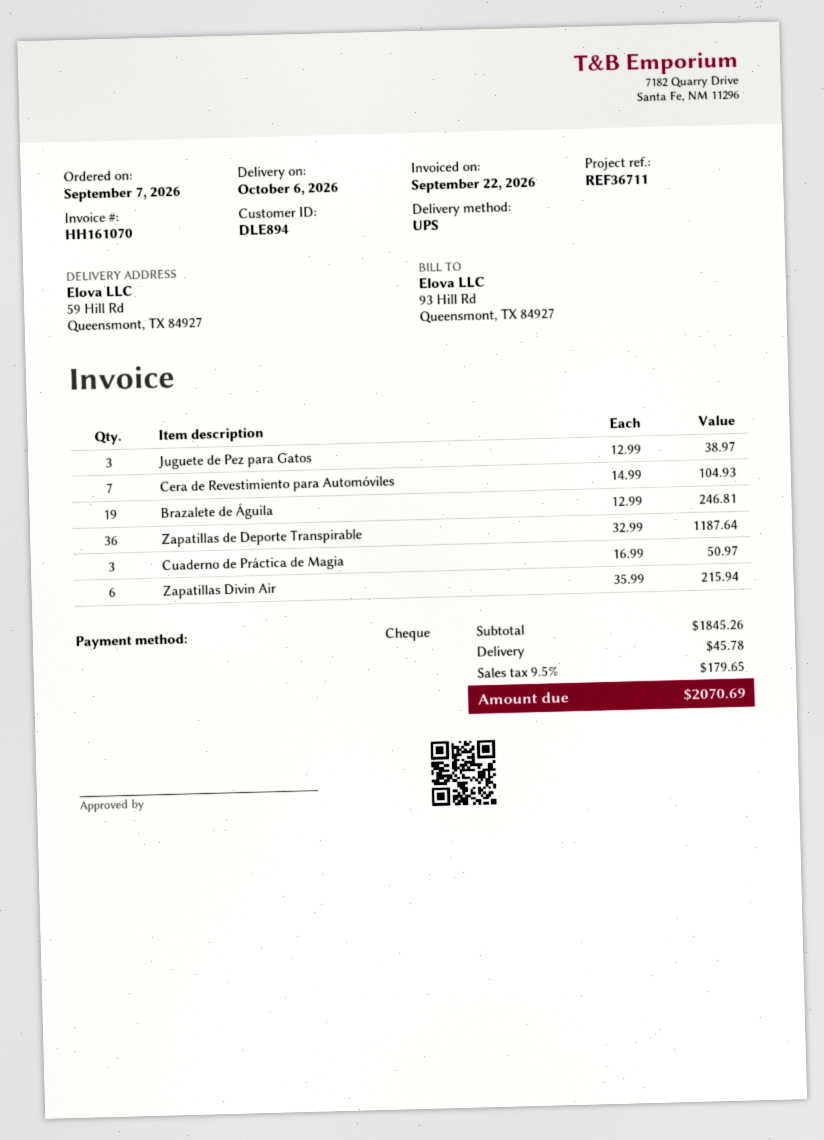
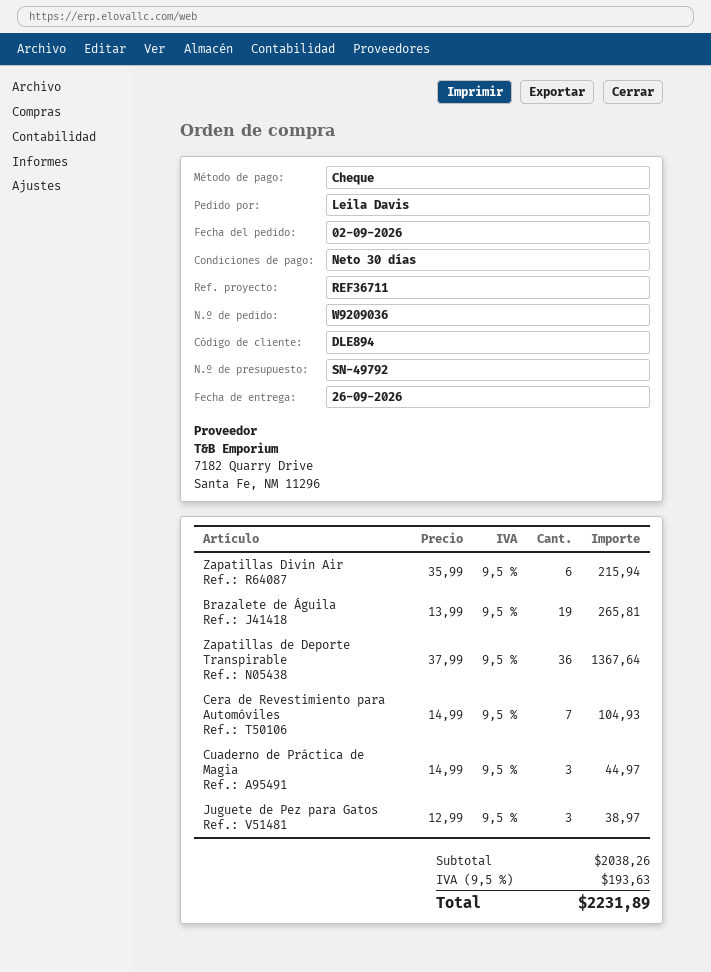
order date: 2026-09-07 -> 2026-09-02
delivery date: 2026-10-06 -> 2026-09-26
Brazalete de Águila: 19 x 12.99 = 246.81 -> 19 x 13.99 = 265.81
Zapatillas de Deporte Transpirable: 36 x 32.99 = 1187.64 -> 36 x 37.99 = 1367.64
Cuaderno de Práctica de Magia: 3 x 16.99 = 50.97 -> 3 x 14.99 = 44.97
subtotal: 1845.26 -> 2038.26
shipping: 45.78 -> none
tax: 9.5% = 179.65 -> 9.5% = 193.63
total: 2070.69 -> 2231.89

